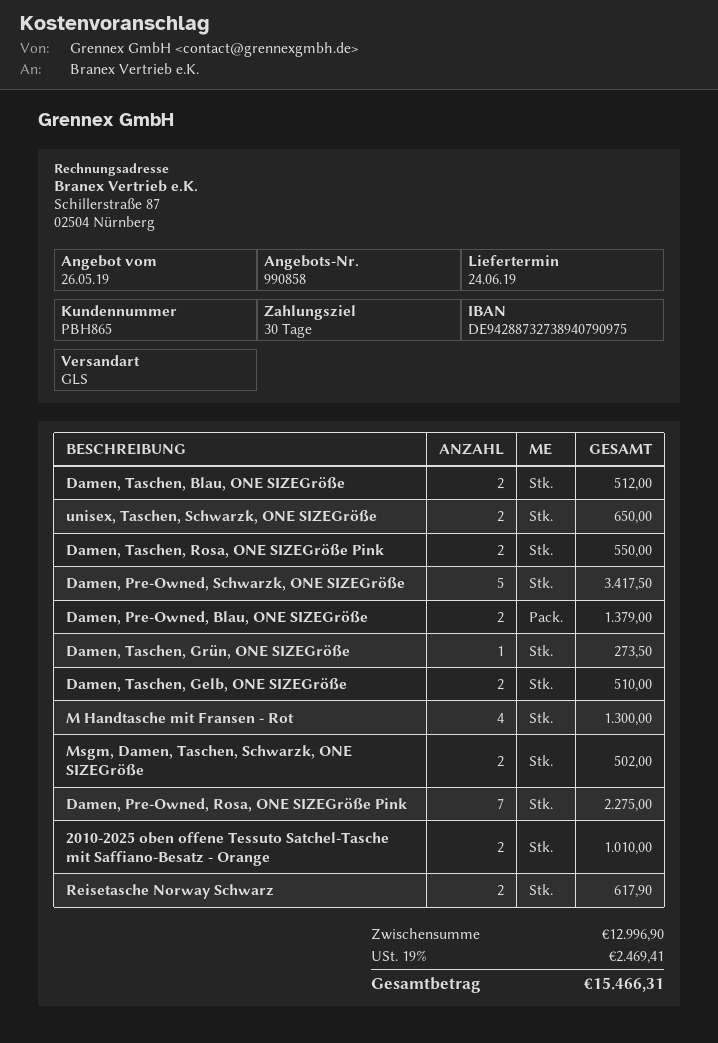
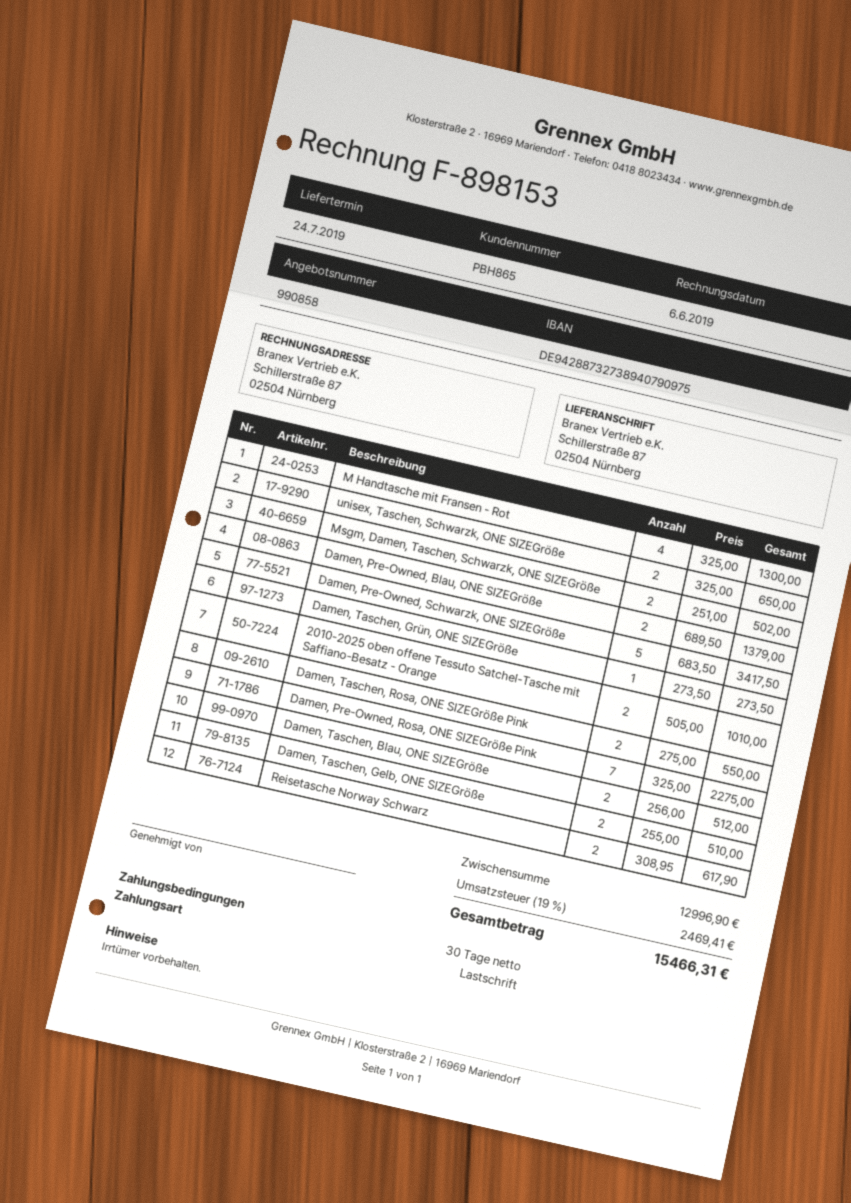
delivery date: 2019-06-24 -> 2019-07-24

